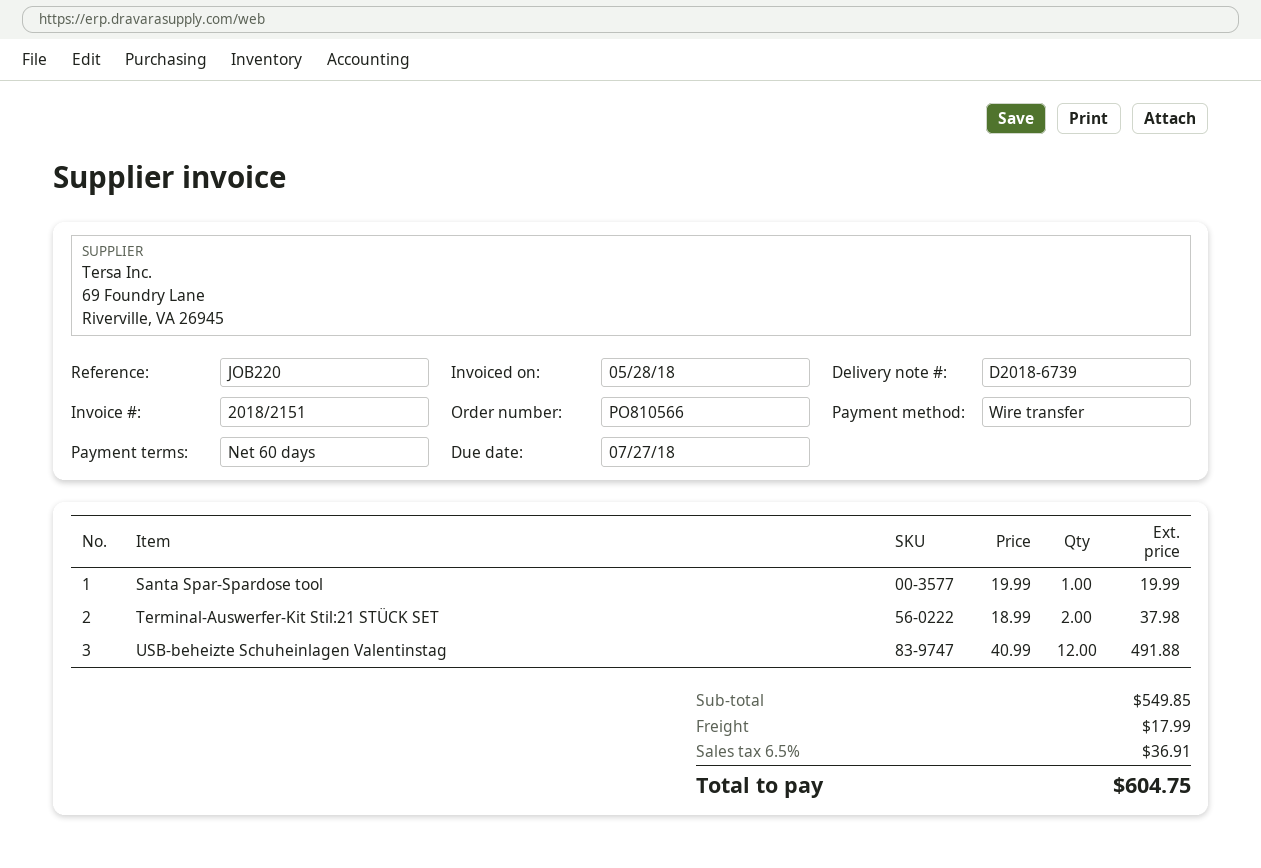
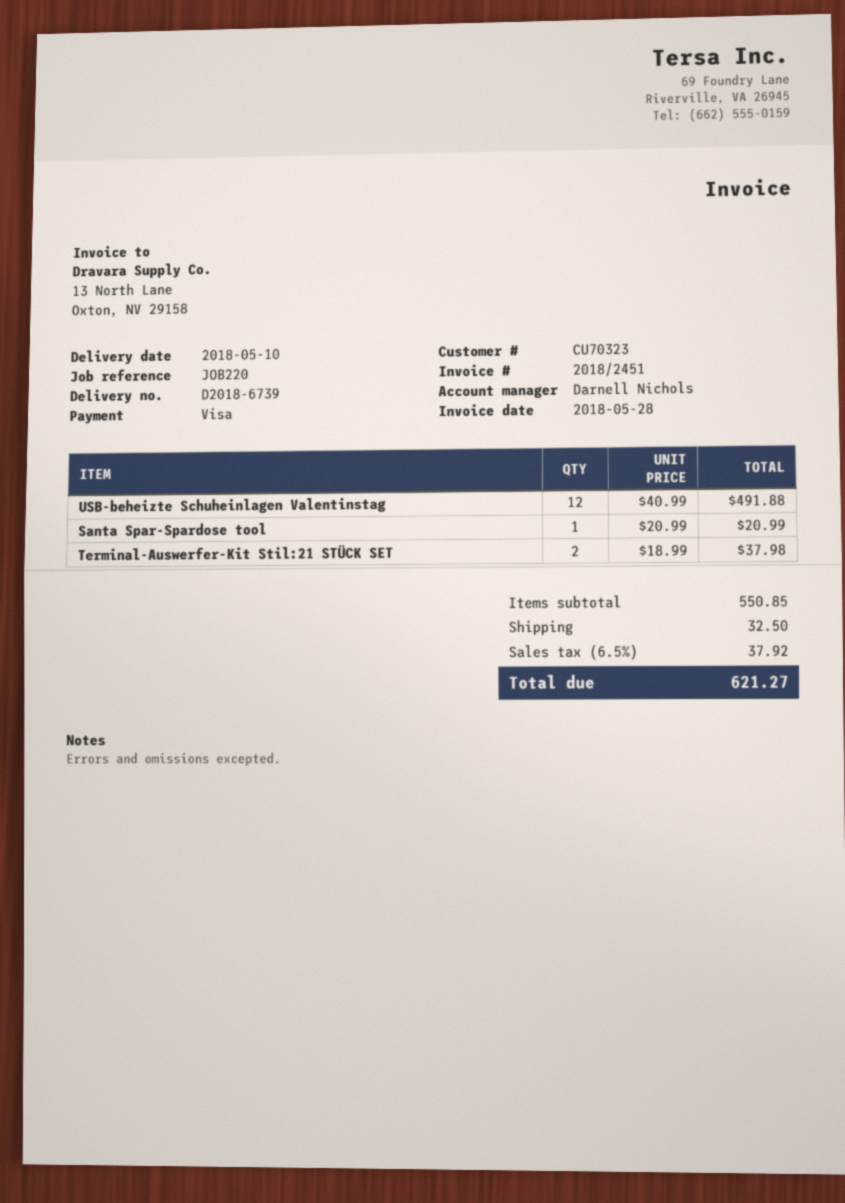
invoice number: 2018/2151 -> 2018/2451
payment method: bank transfer -> Visa
Santa Spar-Spardose tool: 1 x 19.99 = 19.99 -> 1 x 20.99 = 20.99
subtotal: 549.85 -> 550.85
shipping: 17.99 -> 32.50
tax: 6.5% = 36.91 -> 6.5% = 37.92
total: 604.75 -> 621.27

